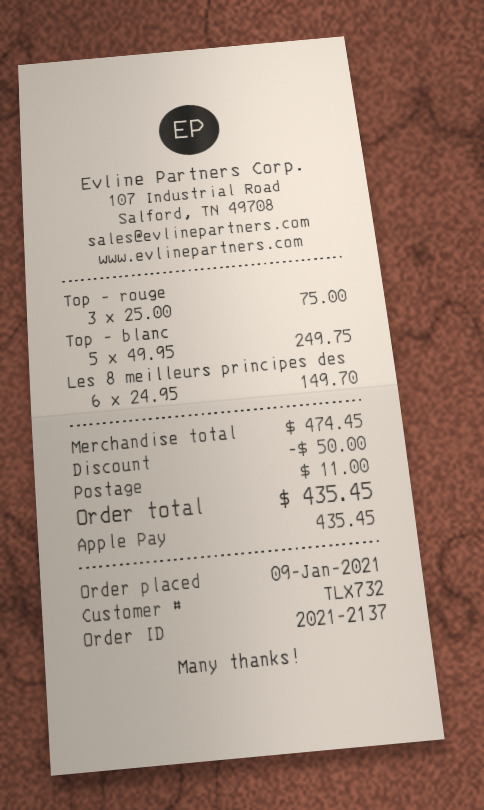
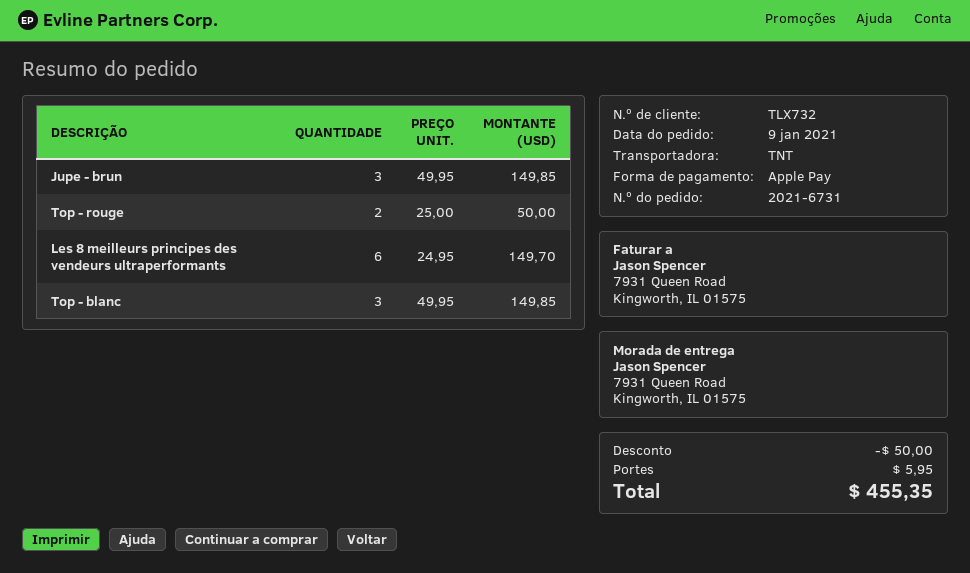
order number: 2021-2137 -> 2021-6731
Top - rouge: 3 x 25.00 = 75.00 -> 2 x 25.00 = 50.00
Top - blanc: 5 x 49.95 = 249.75 -> 3 x 49.95 = 149.85
Jupe - brun: none -> 3 x 49.95 = 149.85
shipping: 11.00 -> 5.95
total: 435.45 -> 455.35

